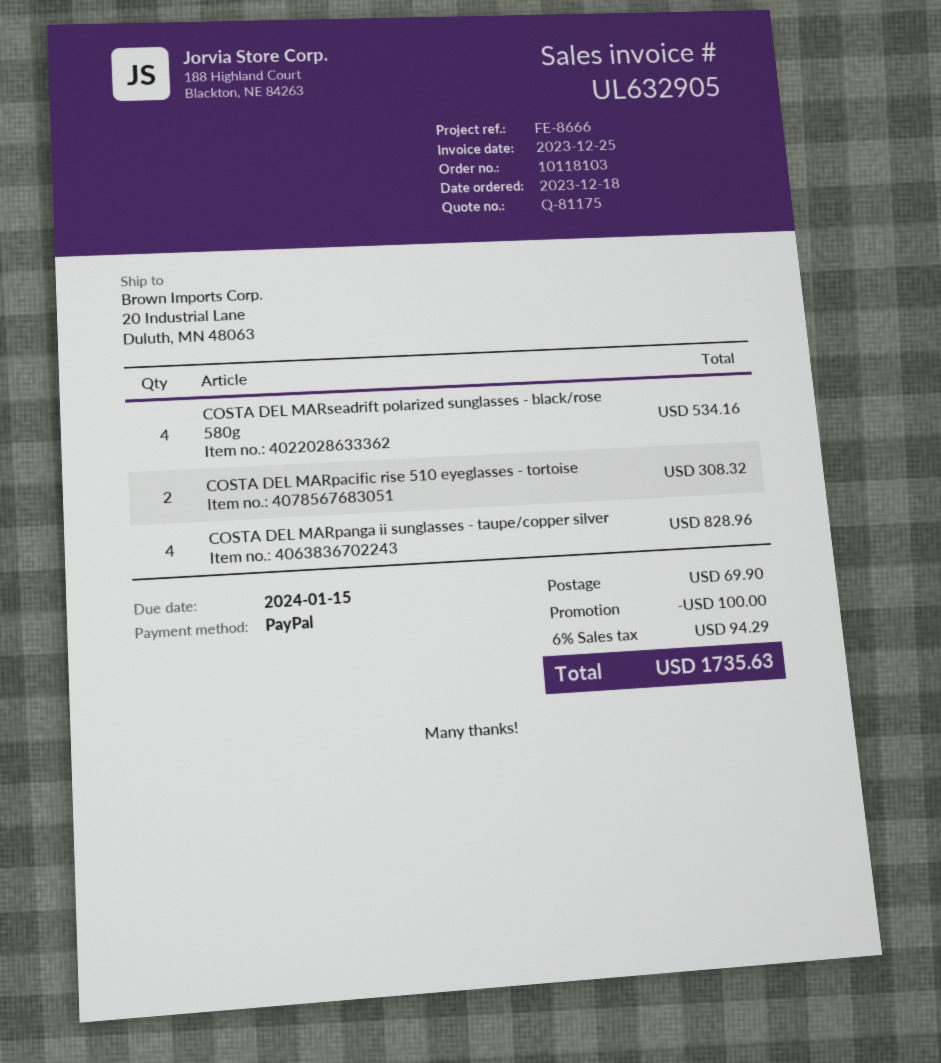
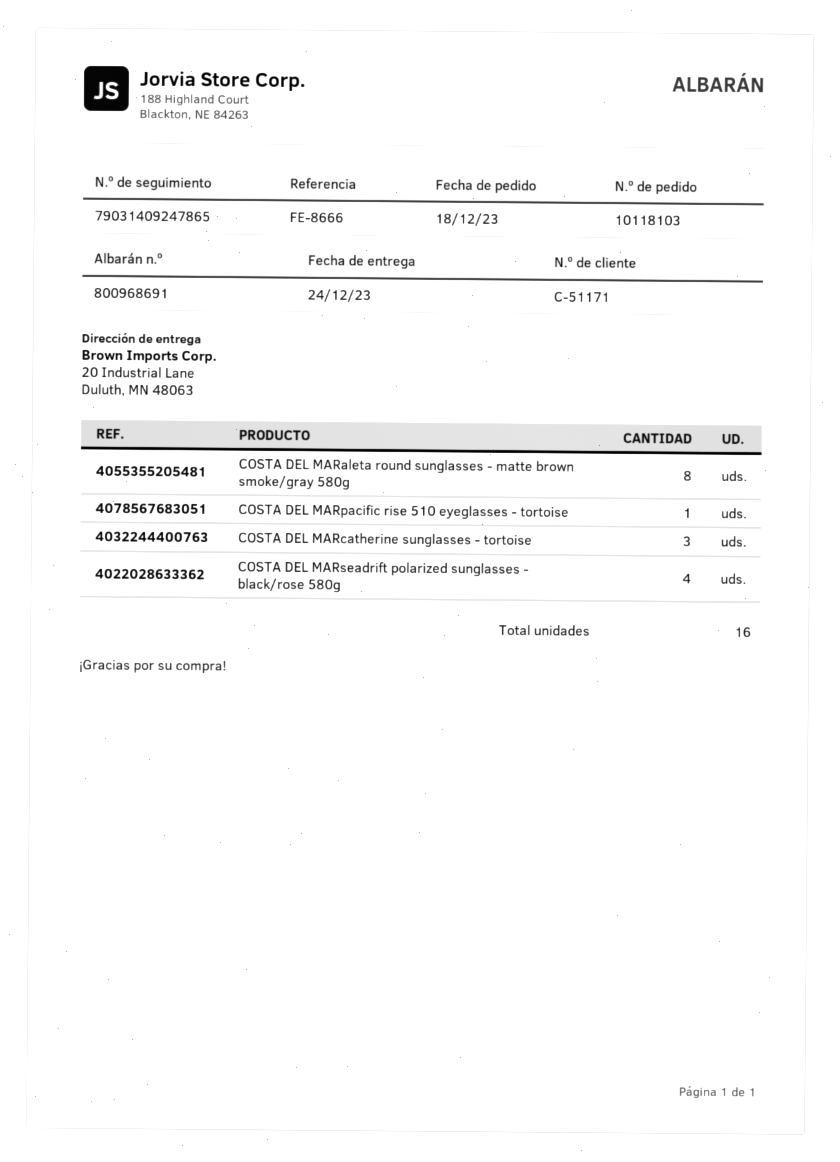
COSTA DEL MARpacific rise 510 eyeglasses - tortoise: 2 -> 1
COSTA DEL MARpanga ii sunglasses - taupe/copper silver: 4 -> none
COSTA DEL MARaleta round sunglasses - matte brown smoke/gray 580g: none -> 8
COSTA DEL MARcatherine sunglasses - tortoise: none -> 3

